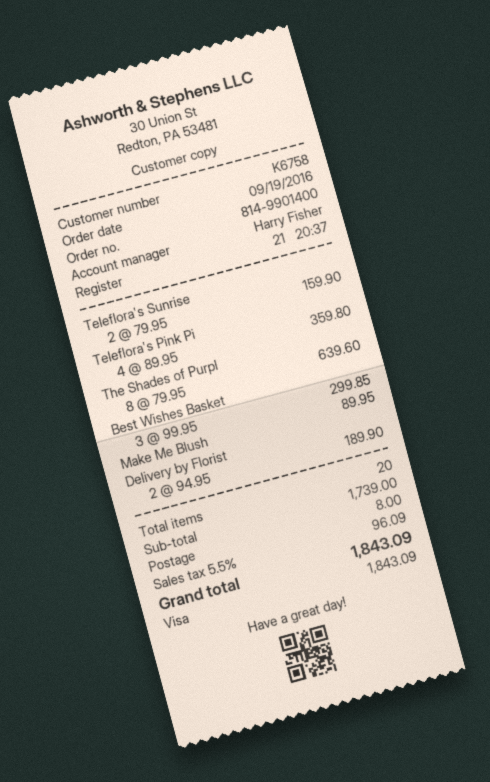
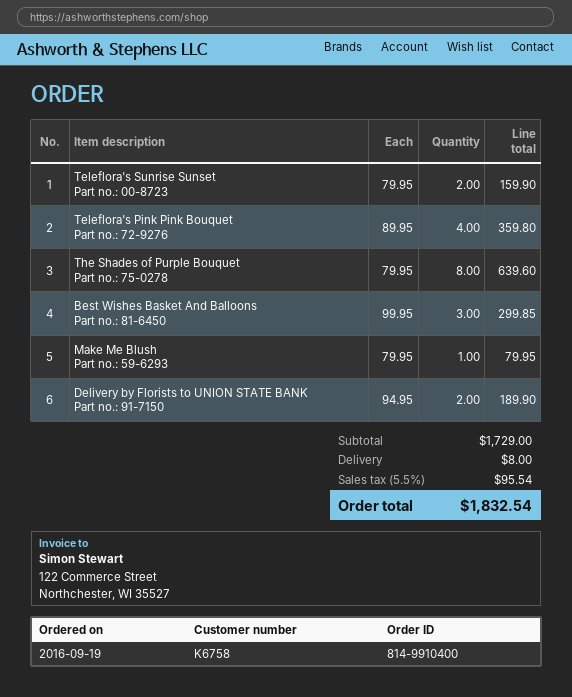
order number: 814-9901400 -> 814-9910400
Make Me Blush: 1 x 89.95 = 89.95 -> 1 x 79.95 = 79.95
subtotal: 1739.00 -> 1729.00
tax: 5.5% = 96.09 -> 5.5% = 95.54
total: 1843.09 -> 1832.54

